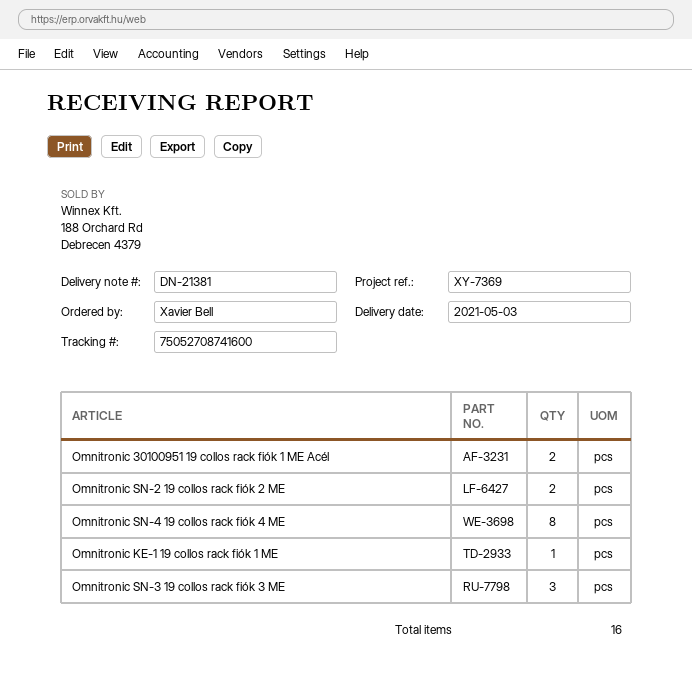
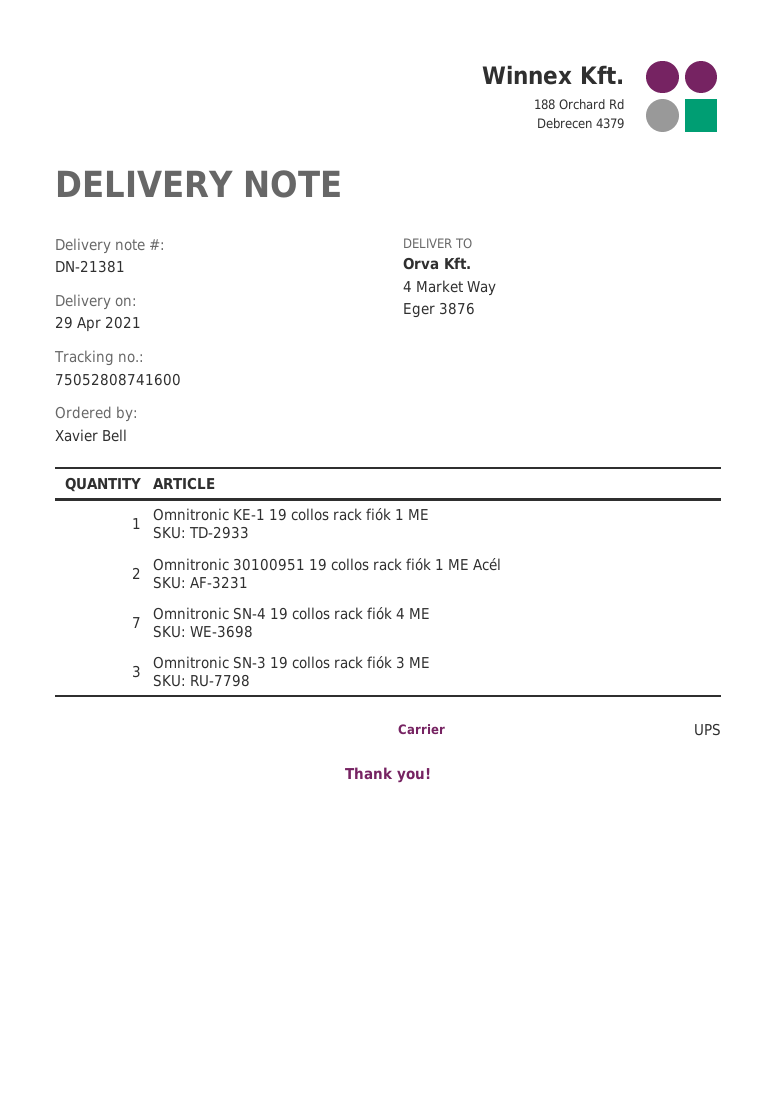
delivery date: 2021-05-03 -> 2021-04-29
tracking number: 75052708741600 -> 75052808741600
Omnitronic SN-2 19 collos rack fiók 2 ME: 2 -> none
Omnitronic SN-4 19 collos rack fiók 4 ME: 8 -> 7

